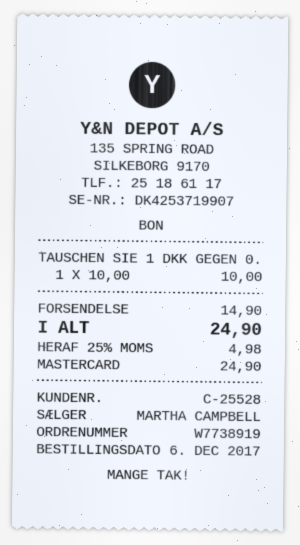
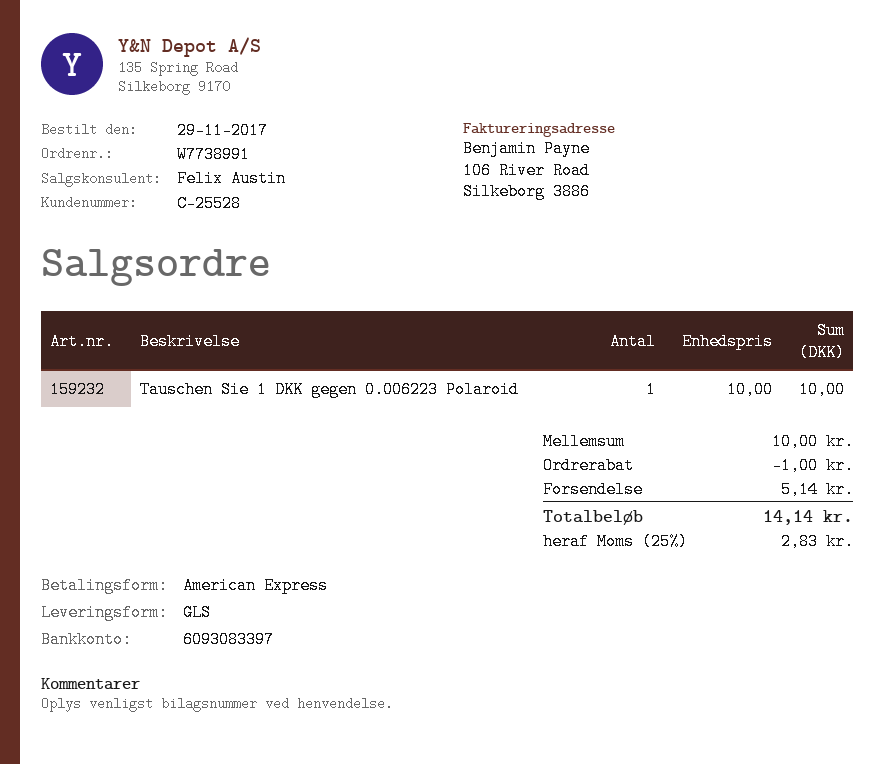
order number: W7738919 -> W7738991
order date: 2017-12-06 -> 2017-11-29
sales rep: MARTHA CAMPBELL -> Felix Austin
payment method: Mastercard -> American Express
discount: none -> 1.00
shipping: 14.90 -> 5.14
tax: 25% = 4.98 -> 25% = 2.83
total: 24.90 -> 14.14

